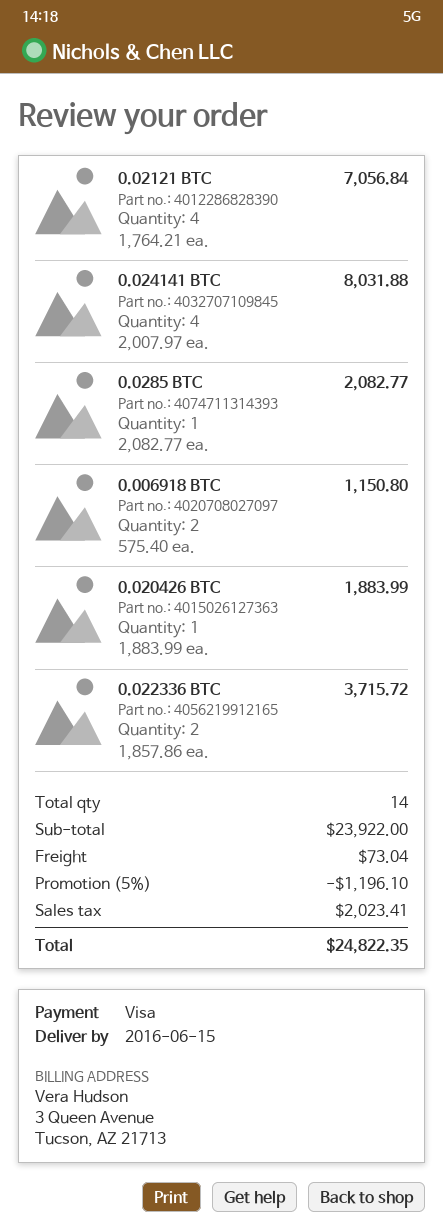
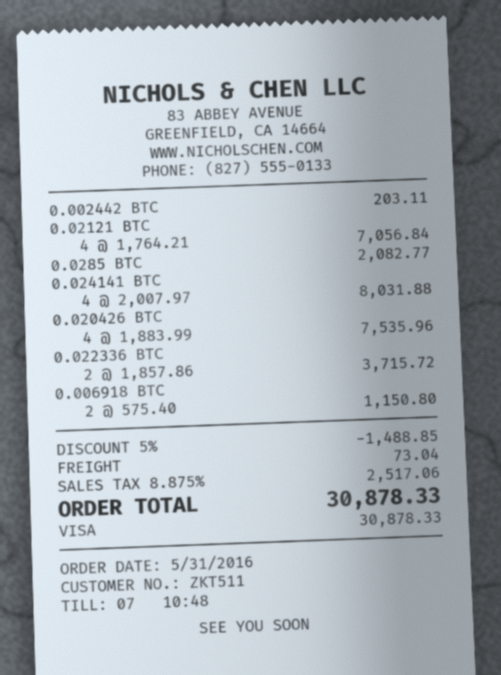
0.020426 BTC: 1 x 1883.99 = 1883.99 -> 4 x 1883.99 = 7535.96
0.002442 BTC: none -> 1 x 203.11 = 203.11
discount: 5% = 1196.10 -> 5% = 1488.85
tax: 2023.41 -> 2517.06
total: 24822.35 -> 30878.33

